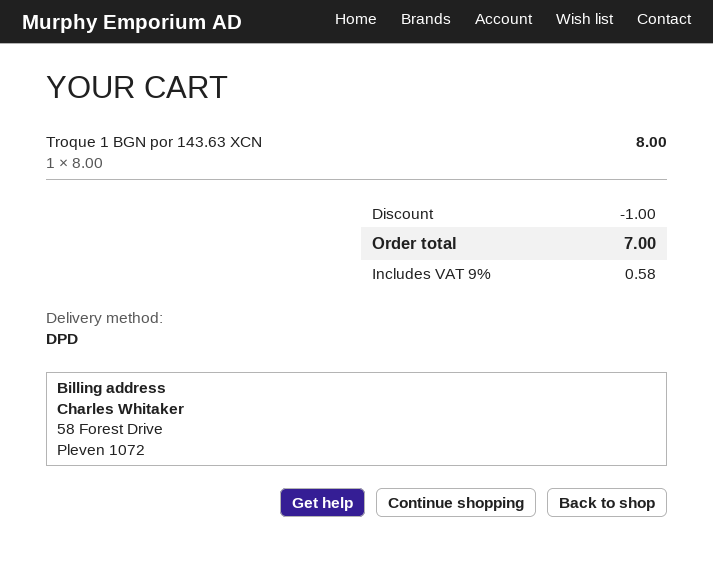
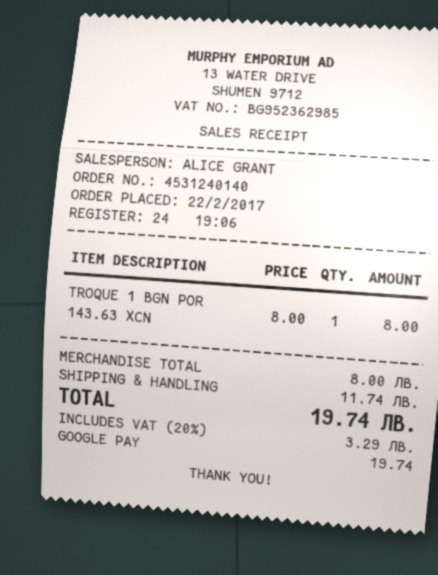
discount: 1.00 -> none
shipping: none -> 11.74
tax: 9% = 0.58 -> 20% = 3.29
total: 7.00 -> 19.74

